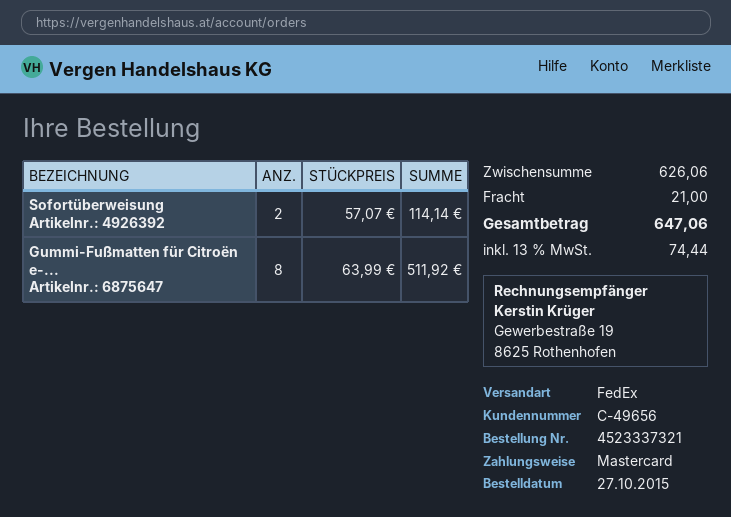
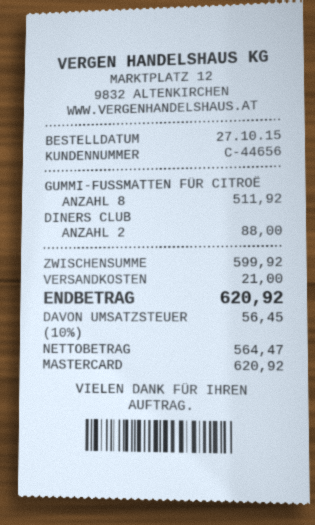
customer number: C-49656 -> C-44656
Sofortüberweisung: 2 for 114.14 -> none
DINERS CLUB: none -> 2 for 88.00
subtotal: 626.06 -> 599.92
tax: 13% = 74.44 -> 10% = 56.45
total: 647.06 -> 620.92

